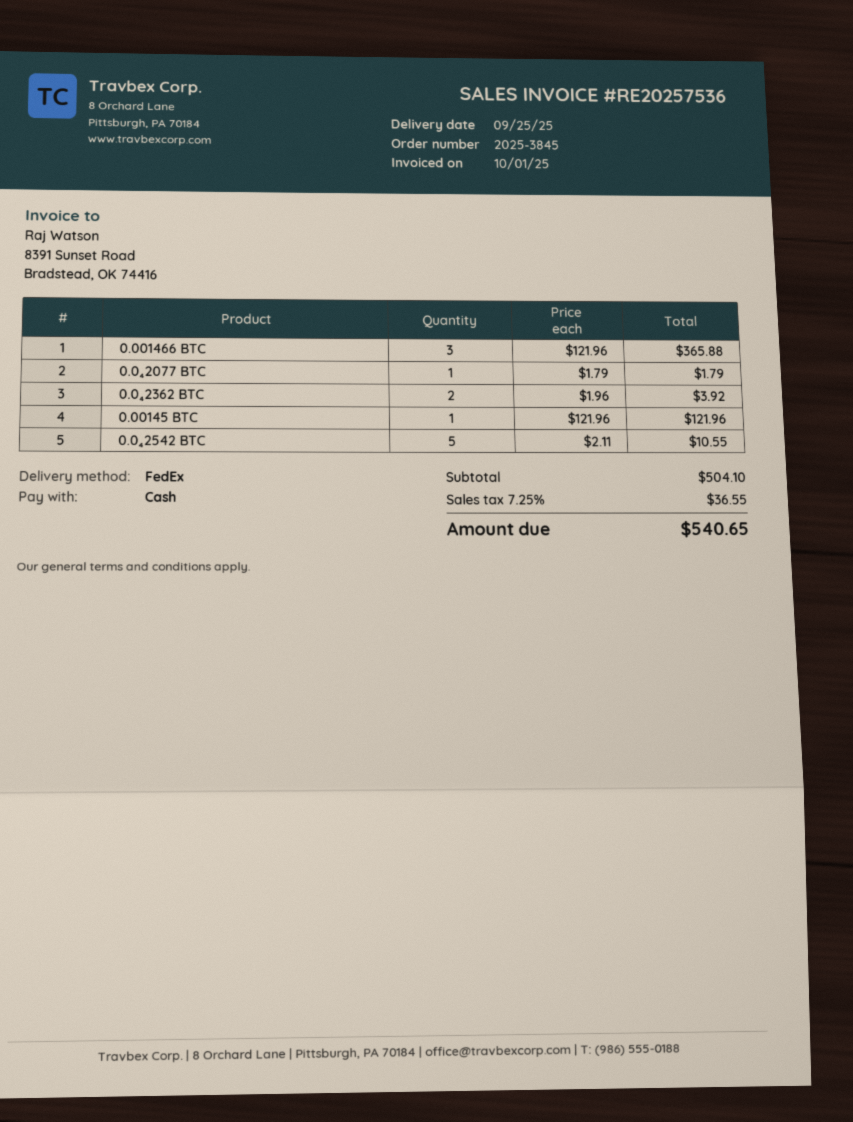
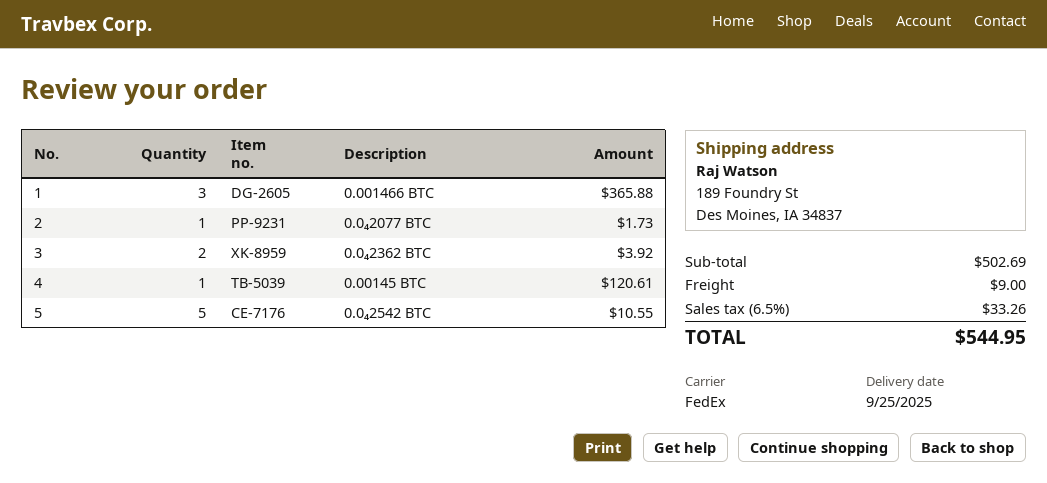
0.0₄2077 BTC: 1 for 1.79 -> 1 for 1.73
0.00145 BTC: 1 for 121.96 -> 1 for 120.61
subtotal: 504.10 -> 502.69
shipping: none -> 9.00
tax: 7.25% = 36.55 -> 6.5% = 33.26
total: 540.65 -> 544.95

